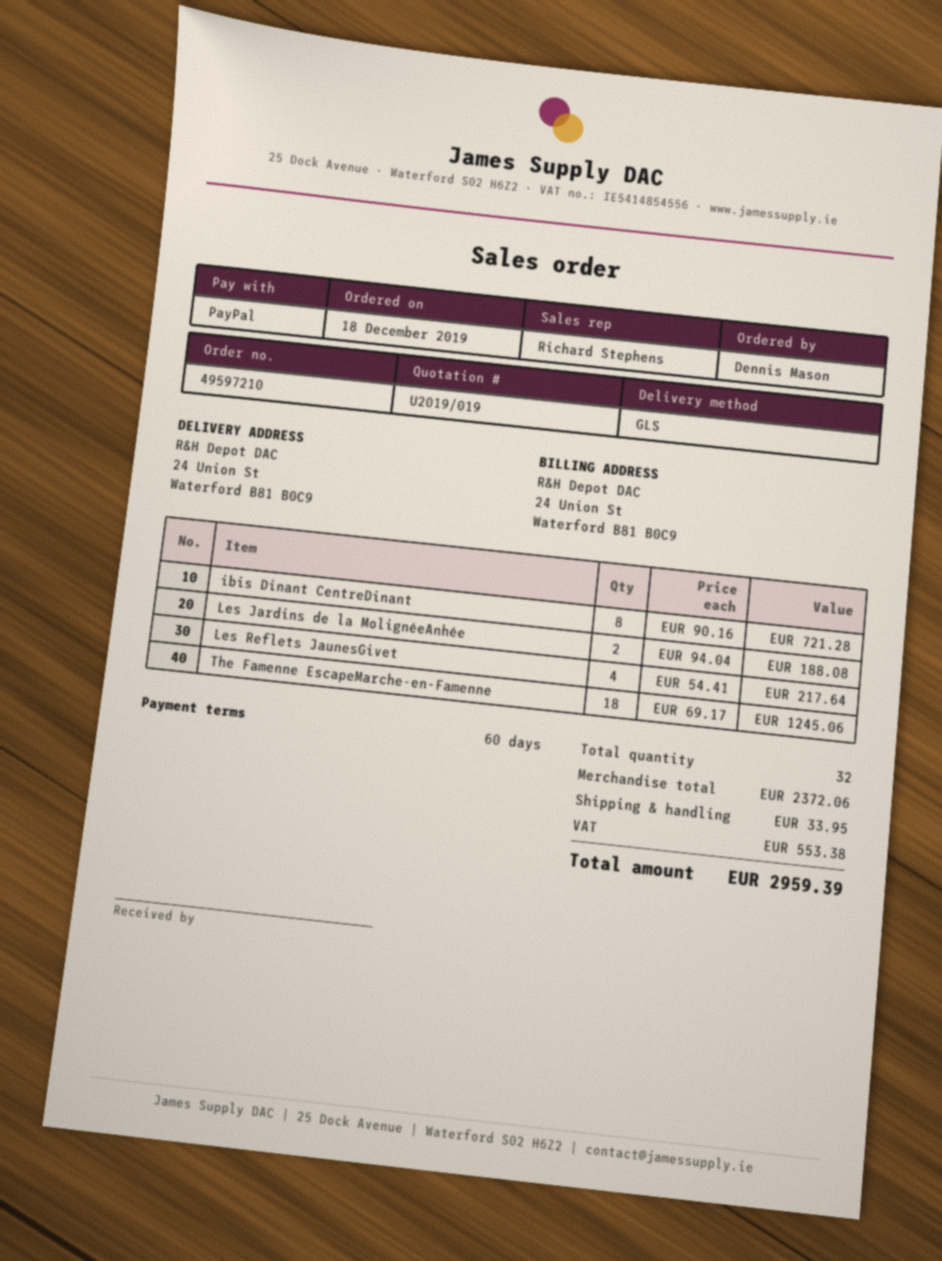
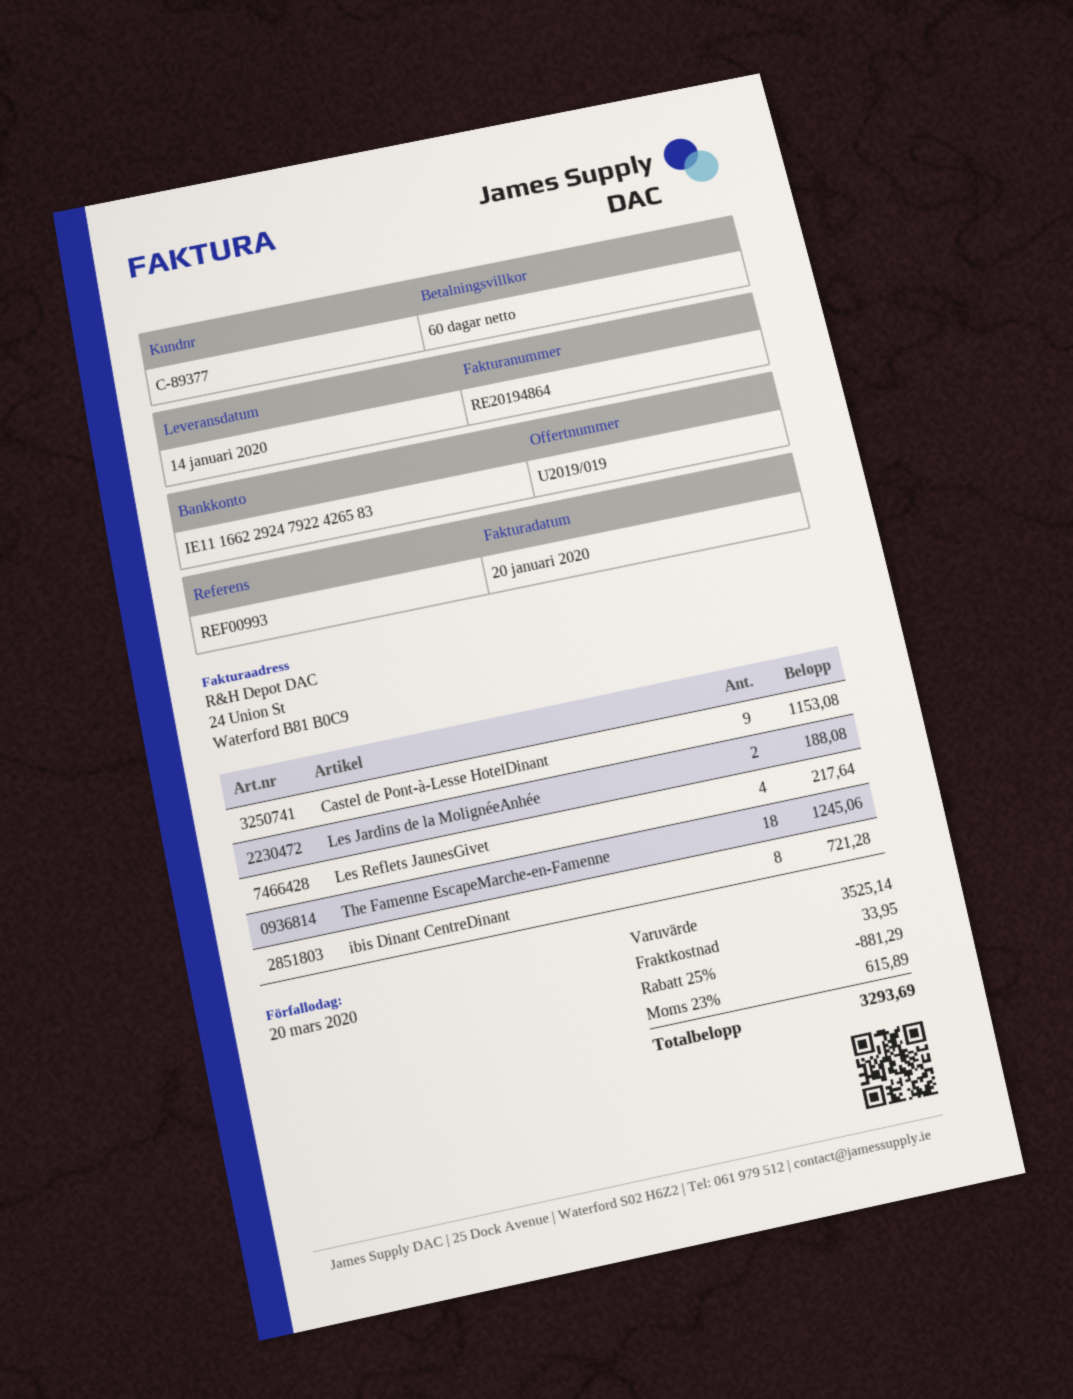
Castel de Pont-à-Lesse HotelDinant: none -> 9 for 1153.08
subtotal: 2372.06 -> 3525.14
discount: none -> 25% = 881.29
tax: 553.38 -> 615.89
total: 2959.39 -> 3293.69

